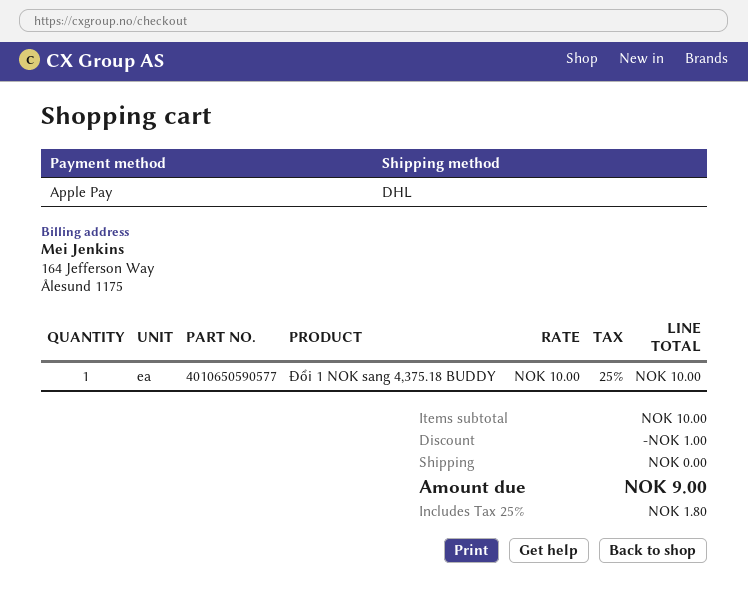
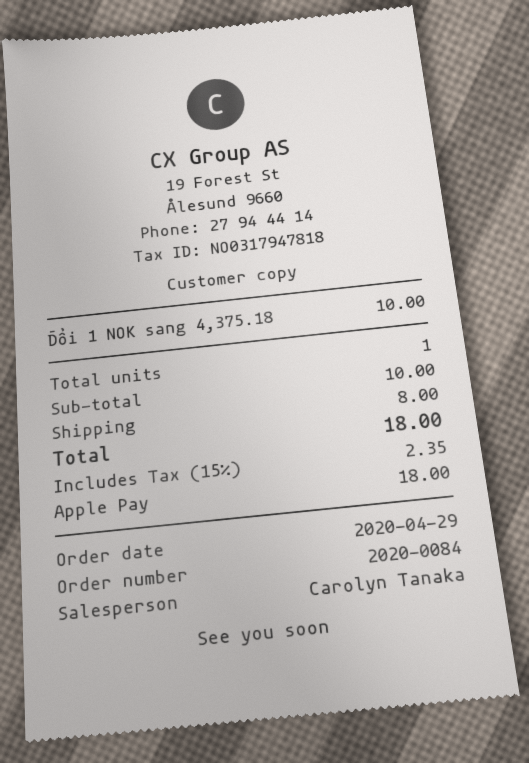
discount: 1.00 -> none
shipping: 0.00 -> 8.00
tax: 25% = 1.80 -> 15% = 2.35
total: 9.00 -> 18.00

